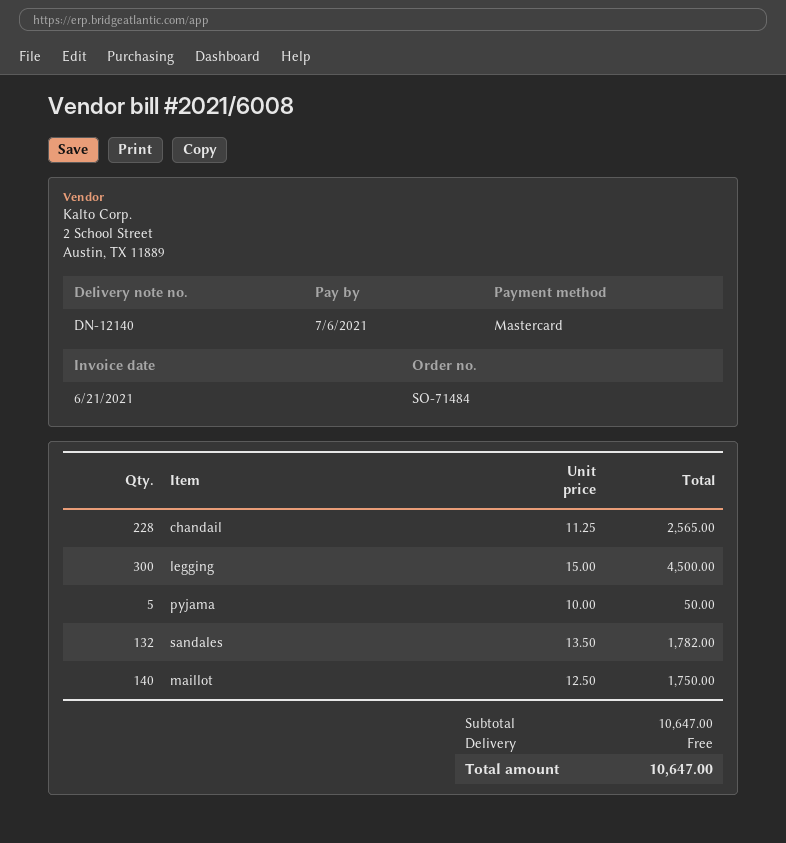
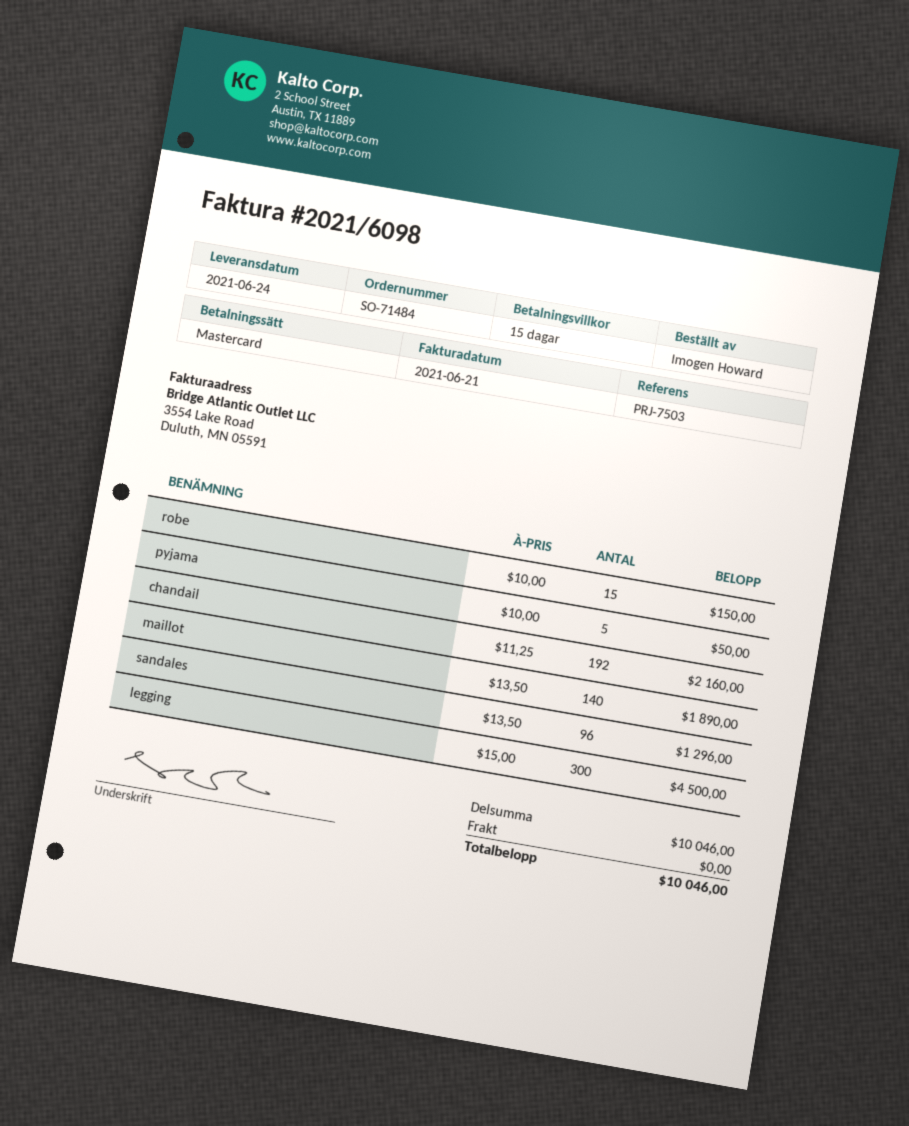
invoice number: 2021/6008 -> 2021/6098
chandail: 228 x 11.25 = 2565.00 -> 192 x 11.25 = 2160.00
sandales: 132 x 13.50 = 1782.00 -> 96 x 13.50 = 1296.00
maillot: 140 x 12.50 = 1750.00 -> 140 x 13.50 = 1890.00
robe: none -> 15 x 10.00 = 150.00
subtotal: 10647.00 -> 10046.00
total: 10647.00 -> 10046.00

